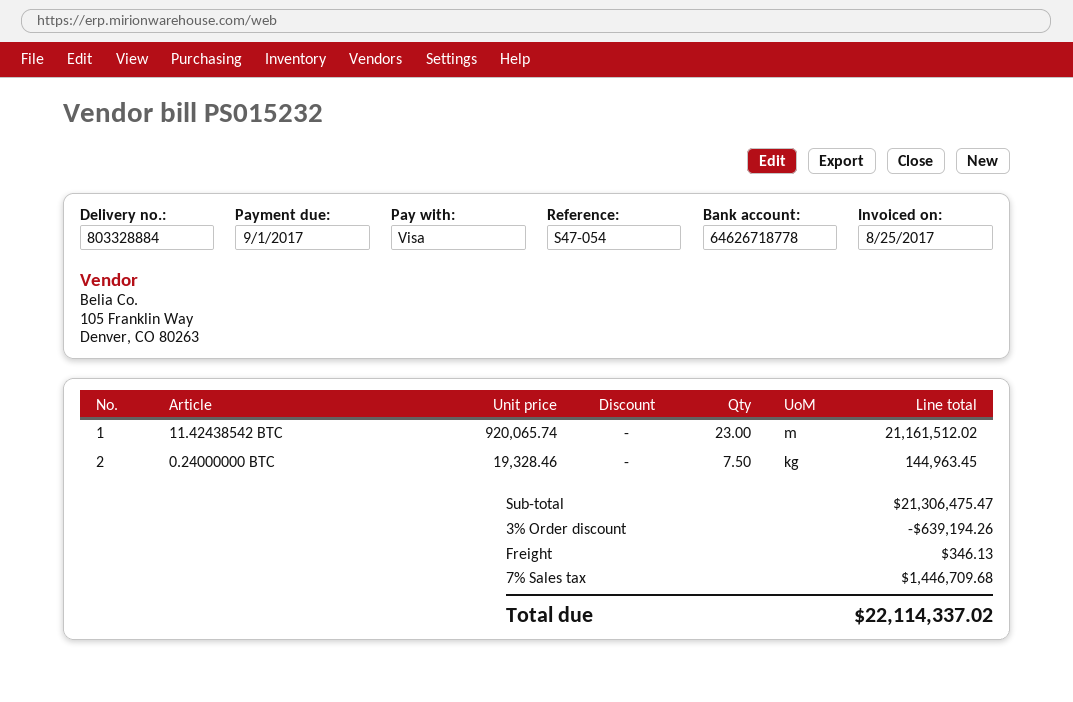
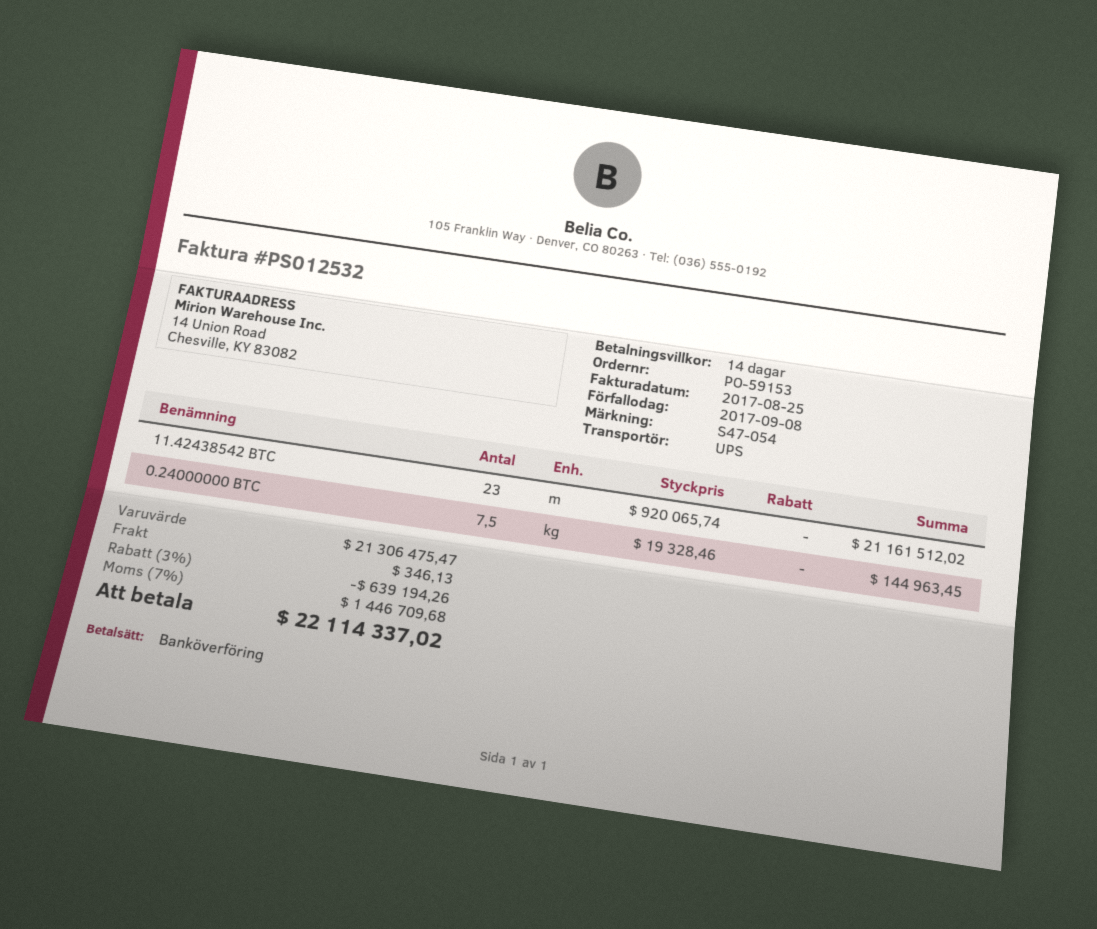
invoice number: PS015232 -> PS012532
due date: 2017-09-01 -> 2017-09-08
payment method: Visa -> bank transfer

